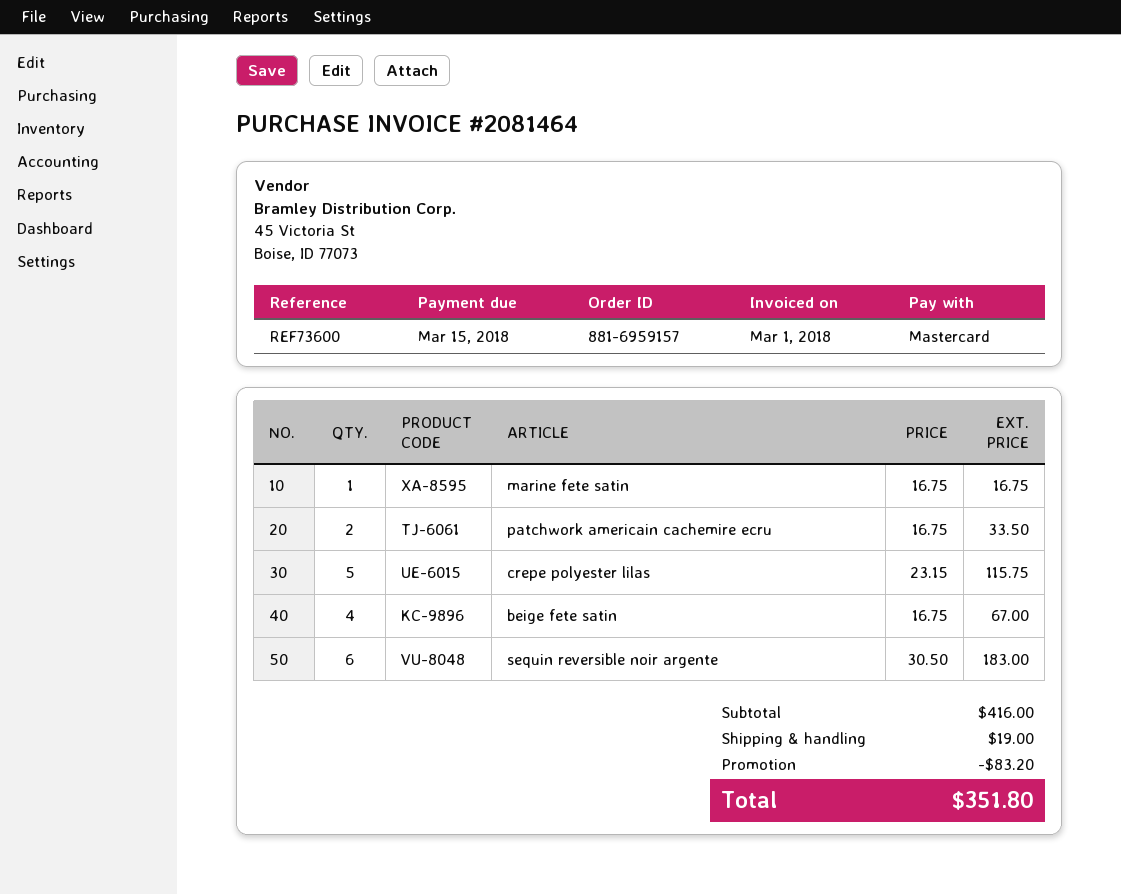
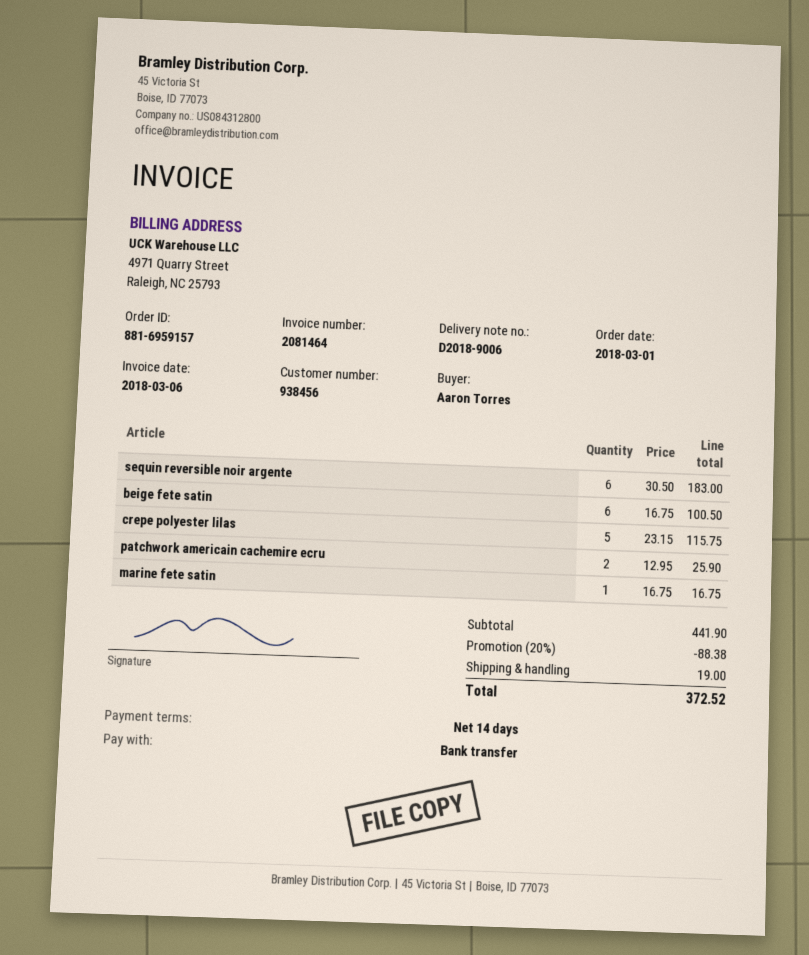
invoice date: 2018-03-01 -> 2018-03-06
payment method: Mastercard -> bank transfer
patchwork americain cachemire ecru: 2 x 16.75 = 33.50 -> 2 x 12.95 = 25.90
beige fete satin: 4 x 16.75 = 67.00 -> 6 x 16.75 = 100.50
subtotal: 416.00 -> 441.90
discount: 83.20 -> 88.38
total: 351.80 -> 372.52

